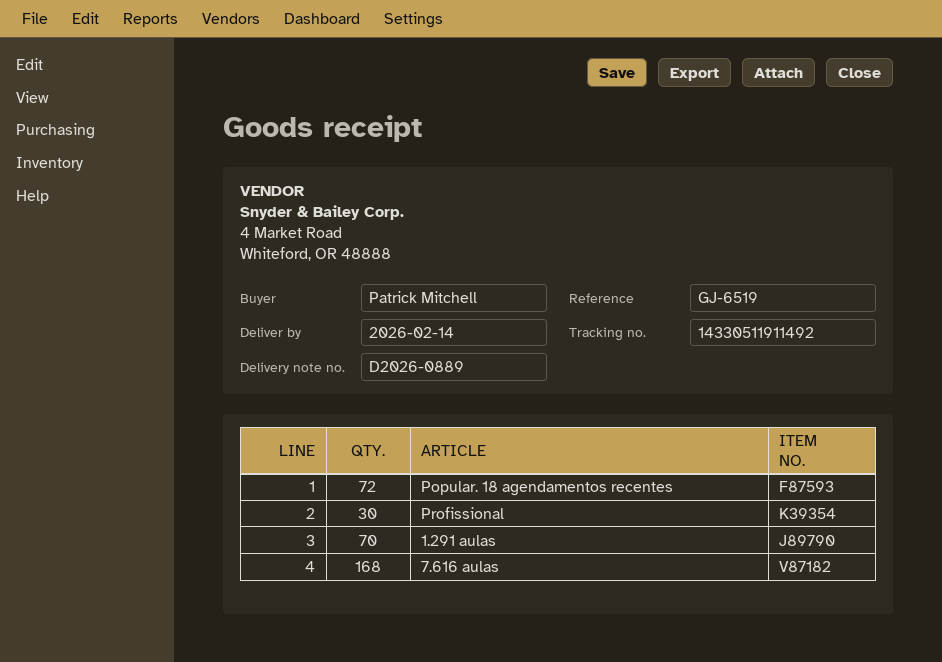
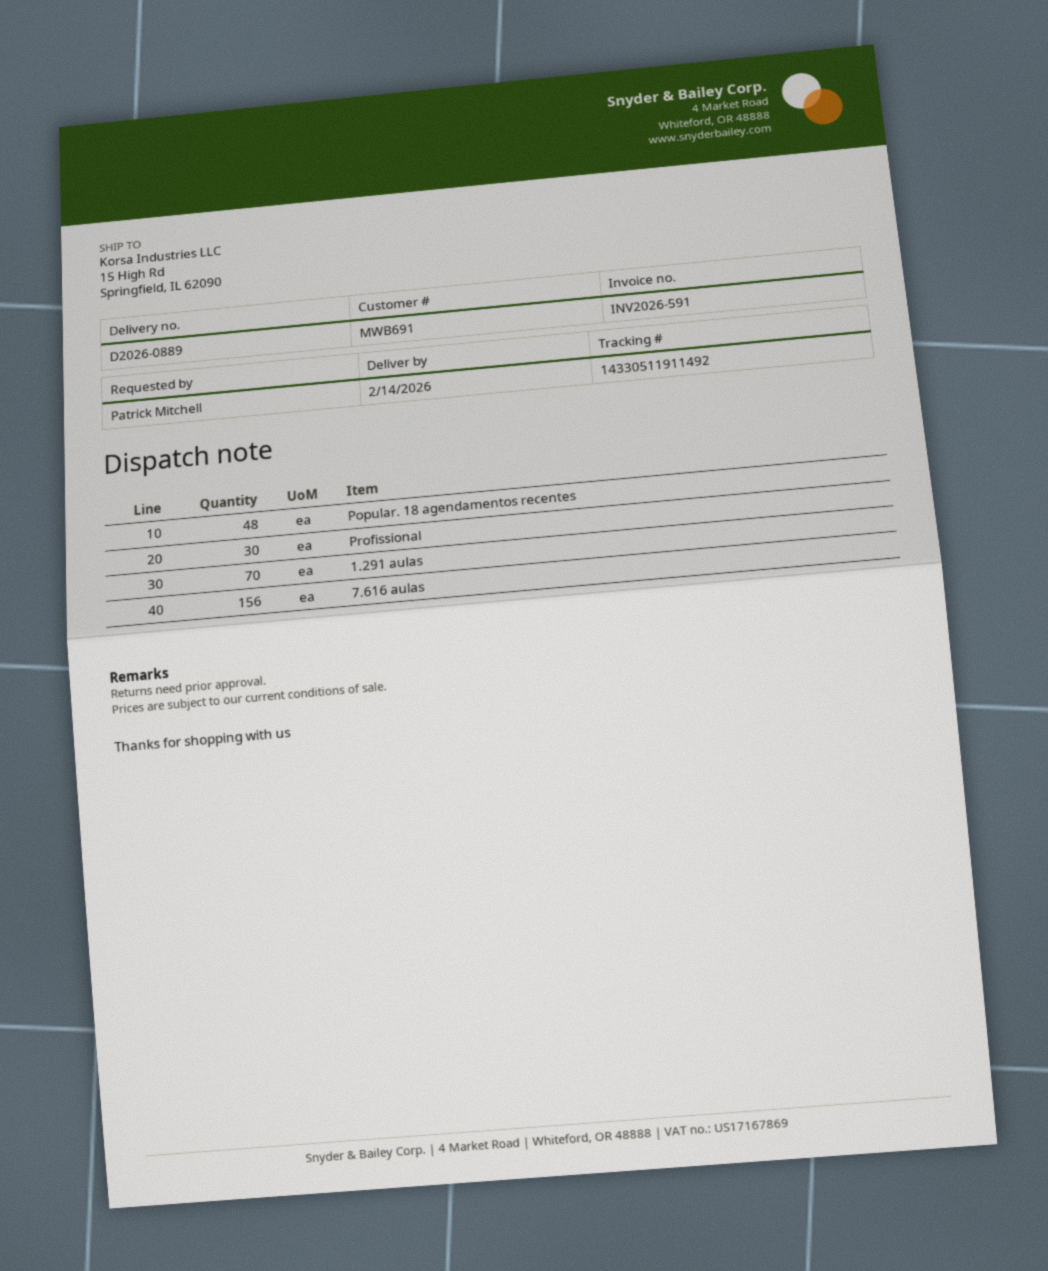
Popular. 18 agendamentos recentes: 72 -> 48
7.616 aulas: 168 -> 156

